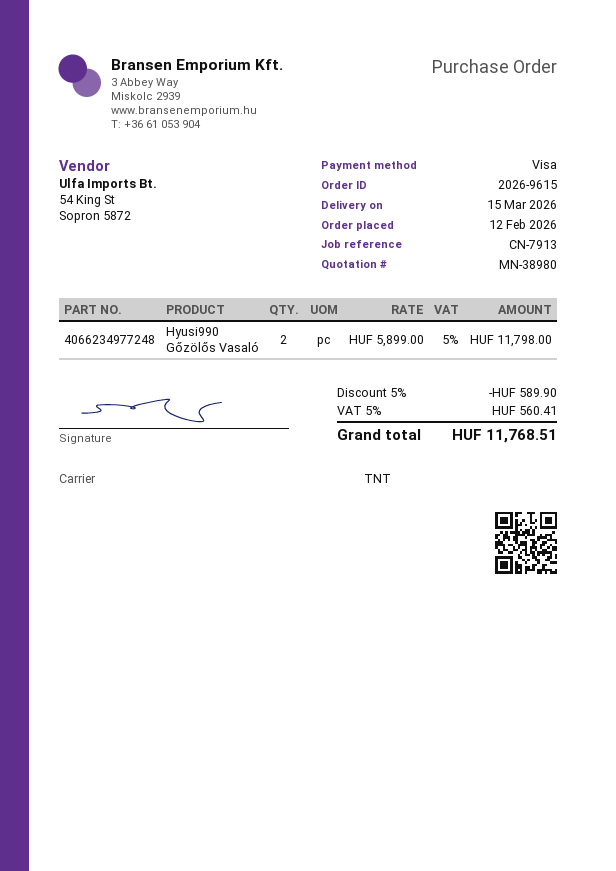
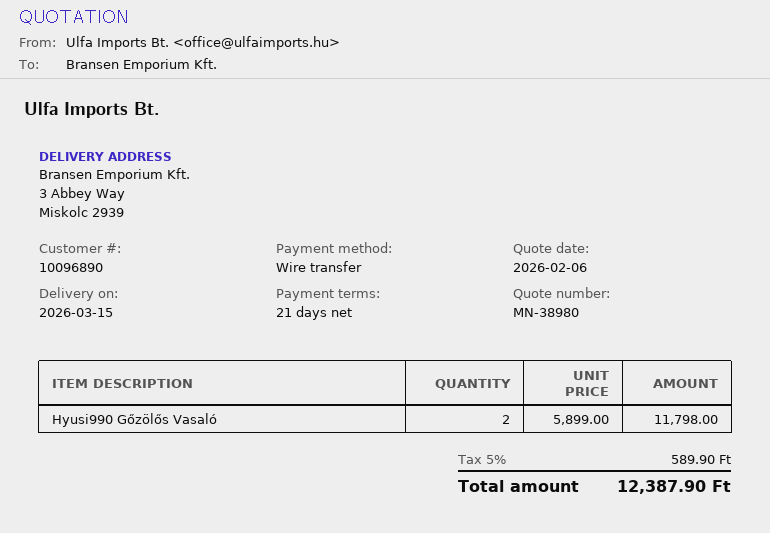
payment method: Visa -> bank transfer
discount: 5% = 589.90 -> none
tax: 5% = 560.41 -> 5% = 589.90
total: 11768.51 -> 12387.90

